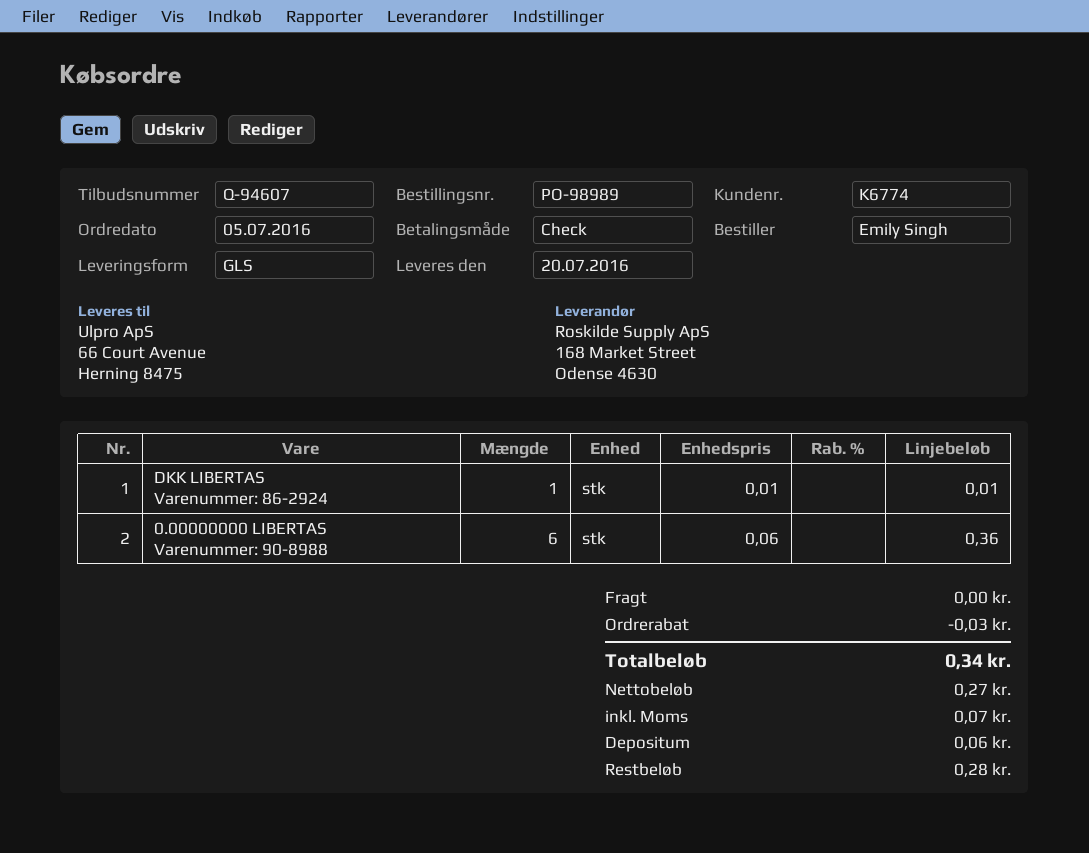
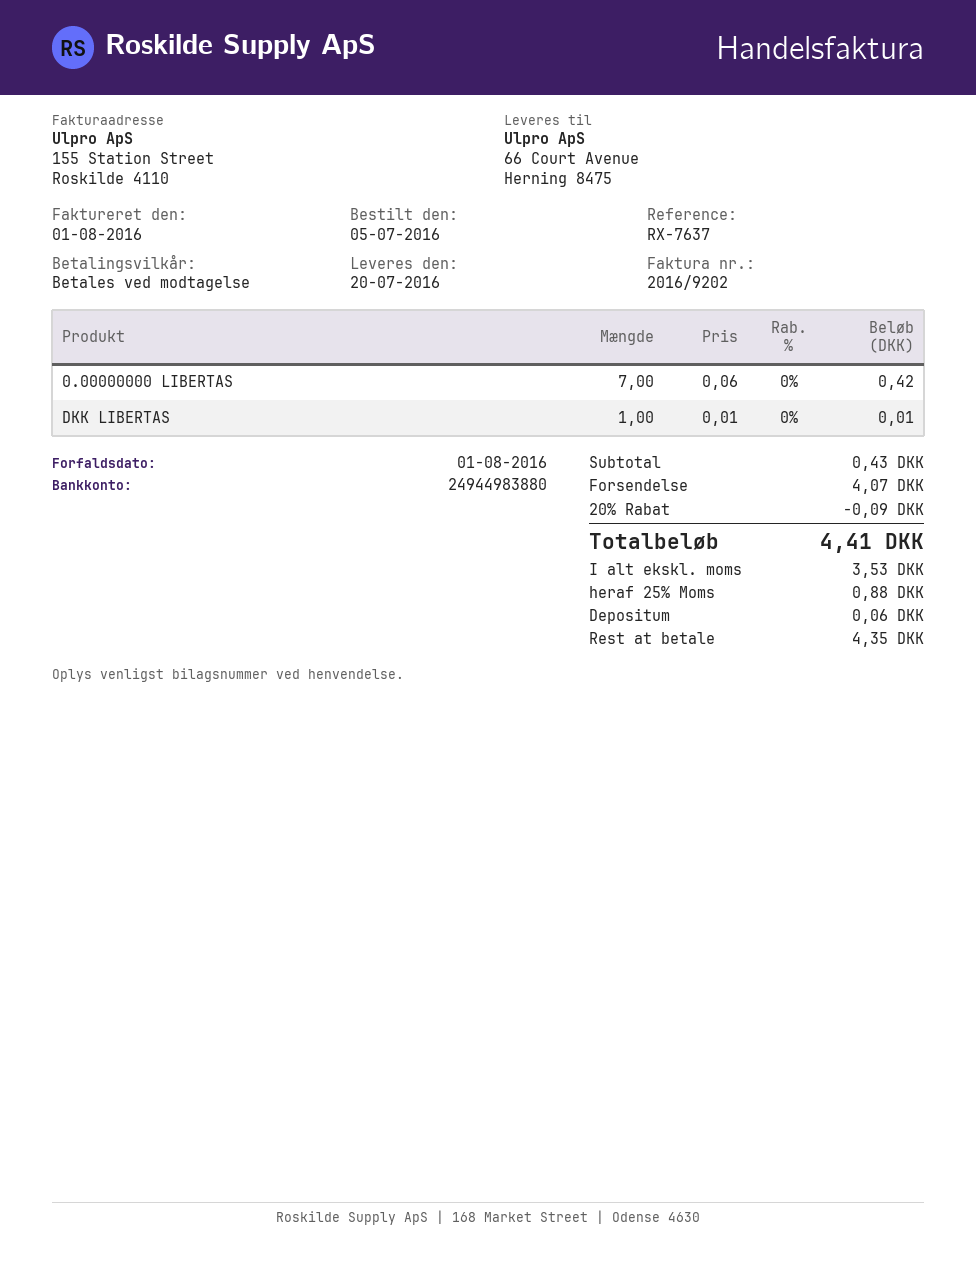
0.00000000 LIBERTAS: 6 x 0.06 = 0.36 -> 7 x 0.06 = 0.42
discount: 0.03 -> 0.09
shipping: 0.00 -> 4.07
net: 0.27 -> 3.53
tax: 0.07 -> 0.88
total: 0.34 -> 4.41
balance: 0.28 -> 4.35

